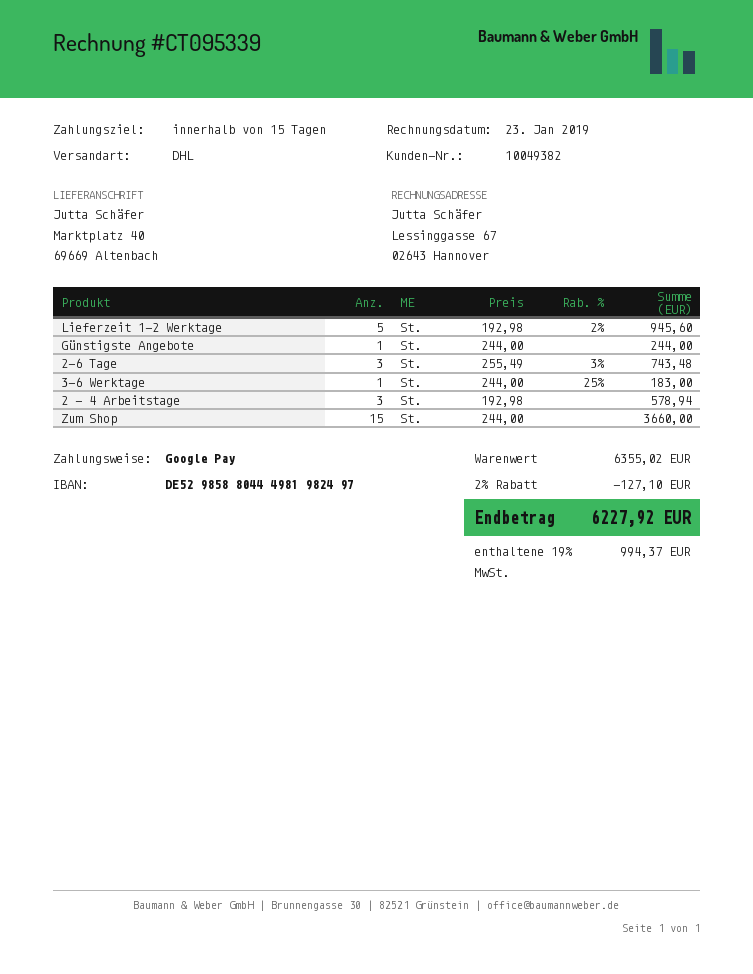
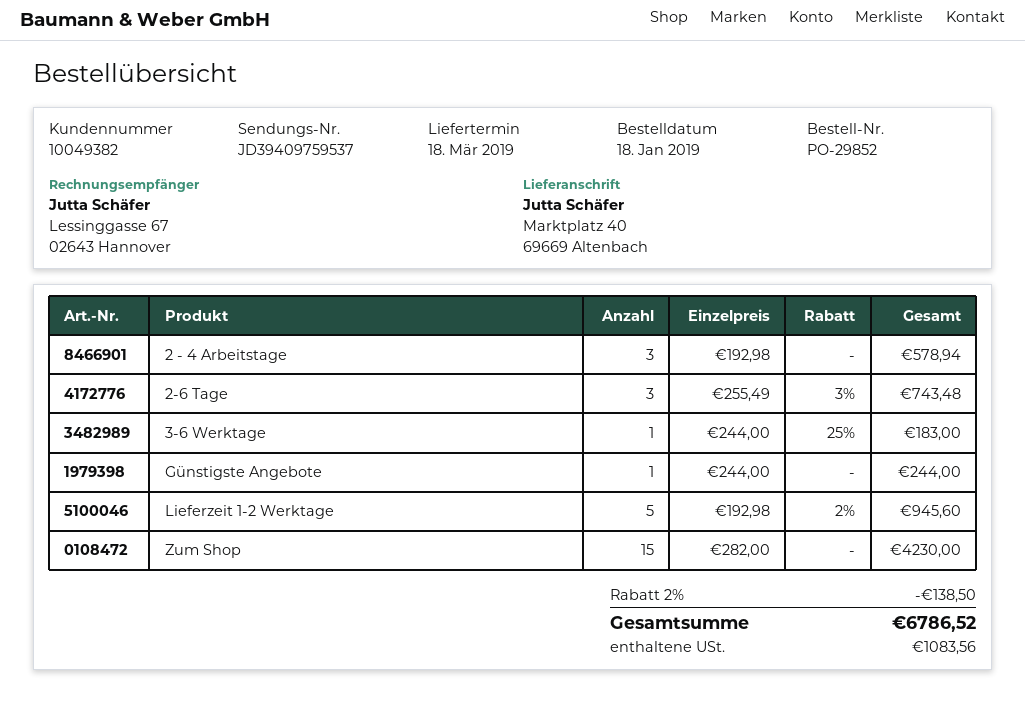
Zum Shop: 15 x 244.00 = 3660.00 -> 15 x 282.00 = 4230.00
discount: 2% = 127.10 -> 2% = 138.50
tax: 994.37 -> 1083.56
total: 6227.92 -> 6786.52

